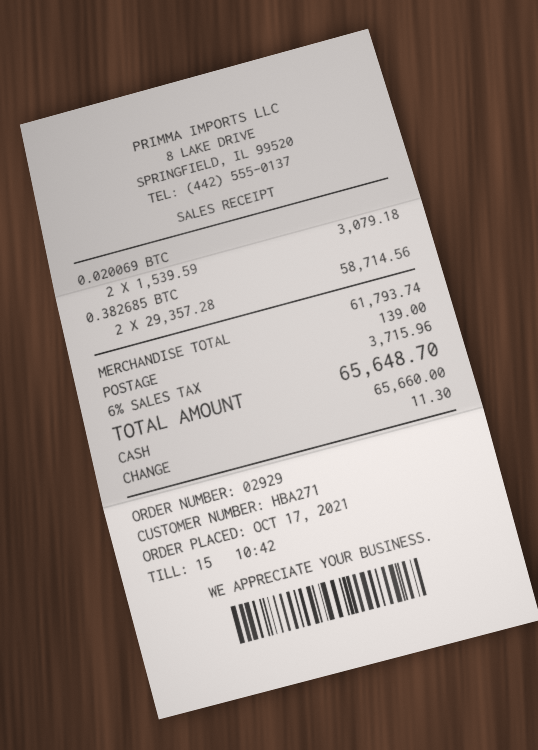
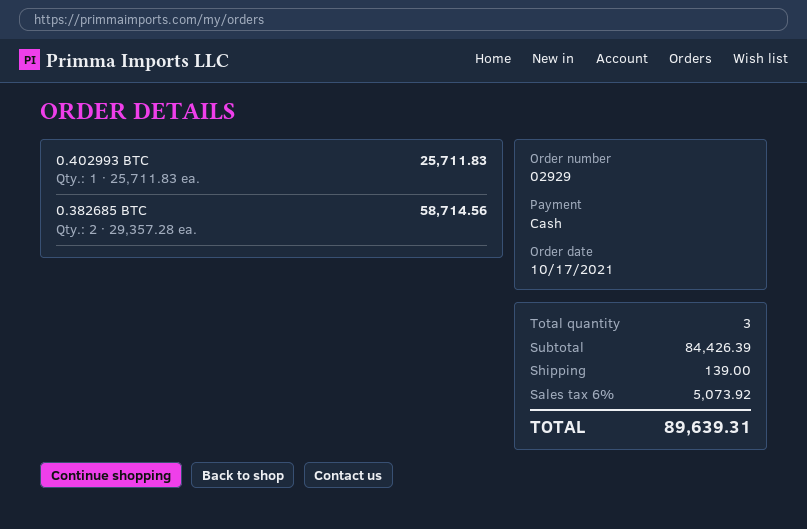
0.020069 BTC: 2 x 1539.59 = 3079.18 -> none
0.402993 BTC: none -> 1 x 25711.83 = 25711.83
subtotal: 61793.74 -> 84426.39
tax: 6% = 3715.96 -> 6% = 5073.92
total: 65648.70 -> 89639.31

